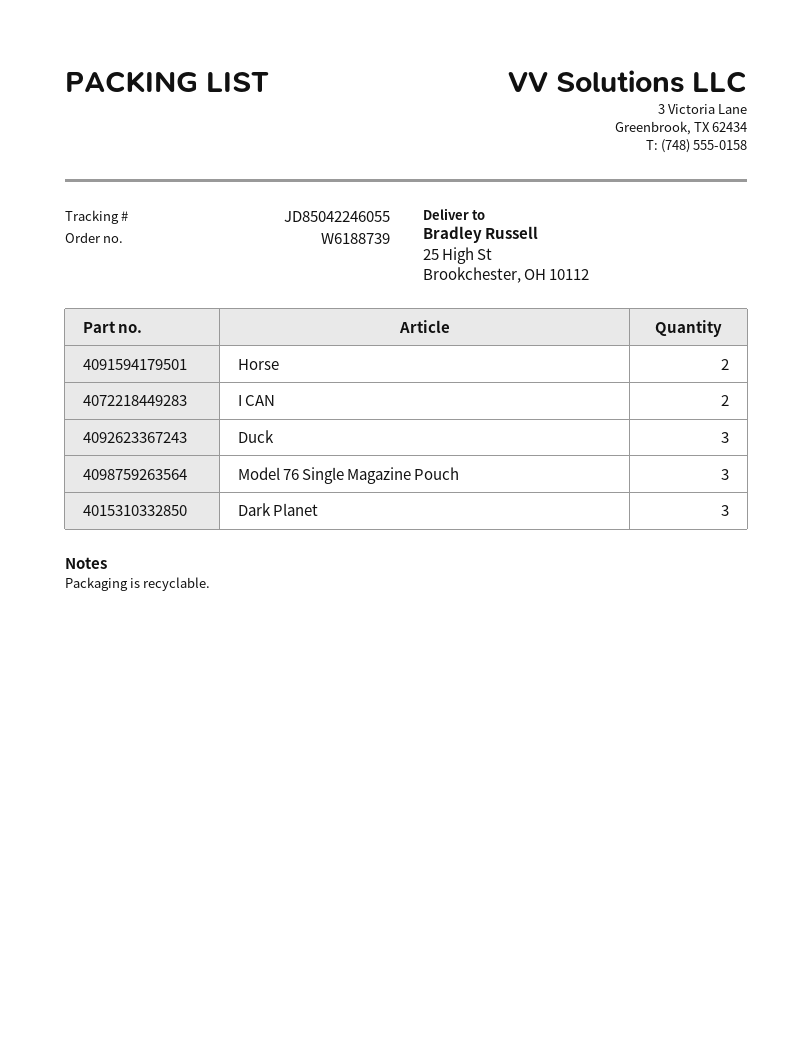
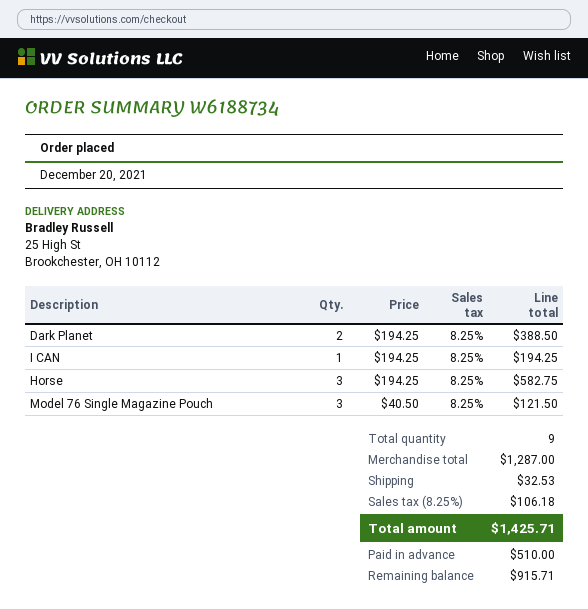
order number: W6188739 -> W6188734
Horse: 2 -> 3
I CAN: 2 -> 1
Duck: 3 -> none
Dark Planet: 3 -> 2

